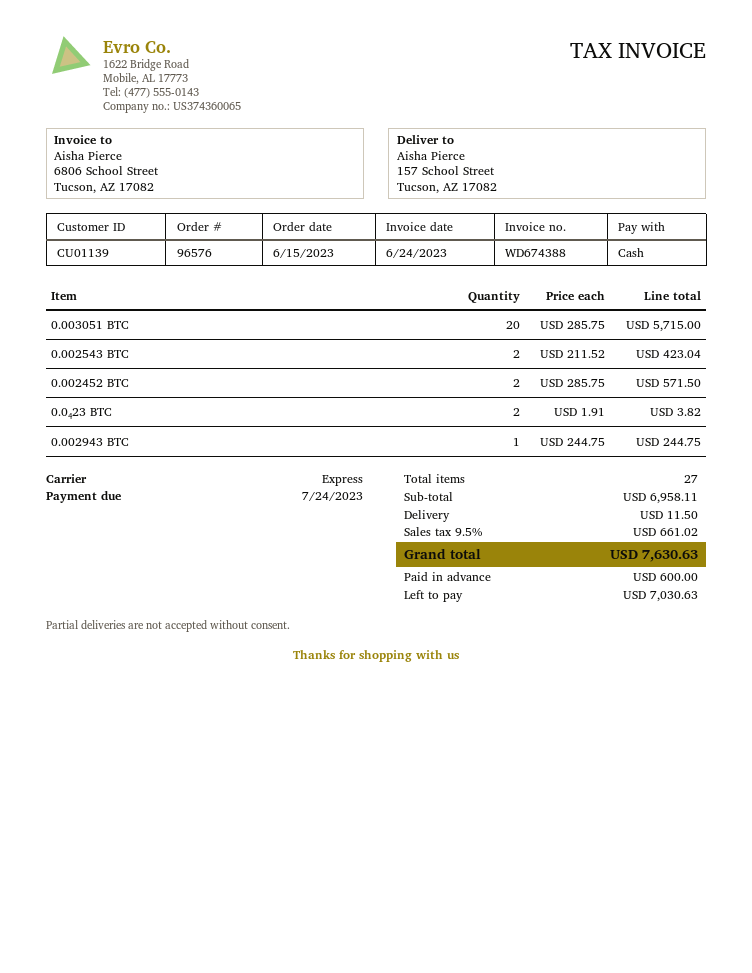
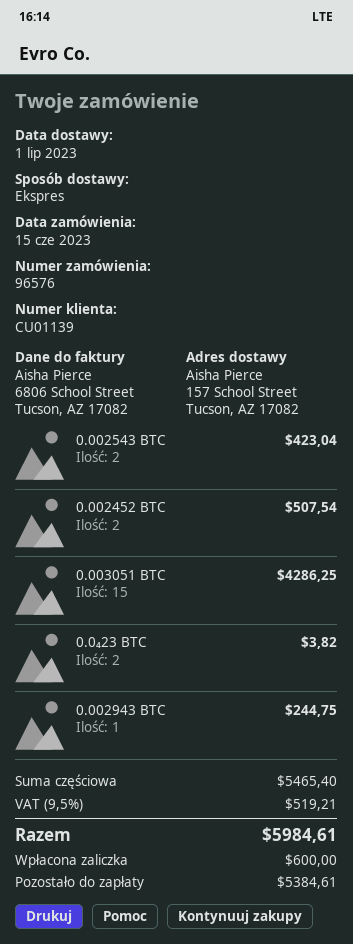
0.003051 BTC: 20 for 5715.00 -> 15 for 4286.25
0.002452 BTC: 2 for 571.50 -> 2 for 507.54
subtotal: 6958.11 -> 5465.40
shipping: 11.50 -> none
tax: 9.5% = 661.02 -> 9.5% = 519.21
total: 7630.63 -> 5984.61
balance: 7030.63 -> 5384.61

